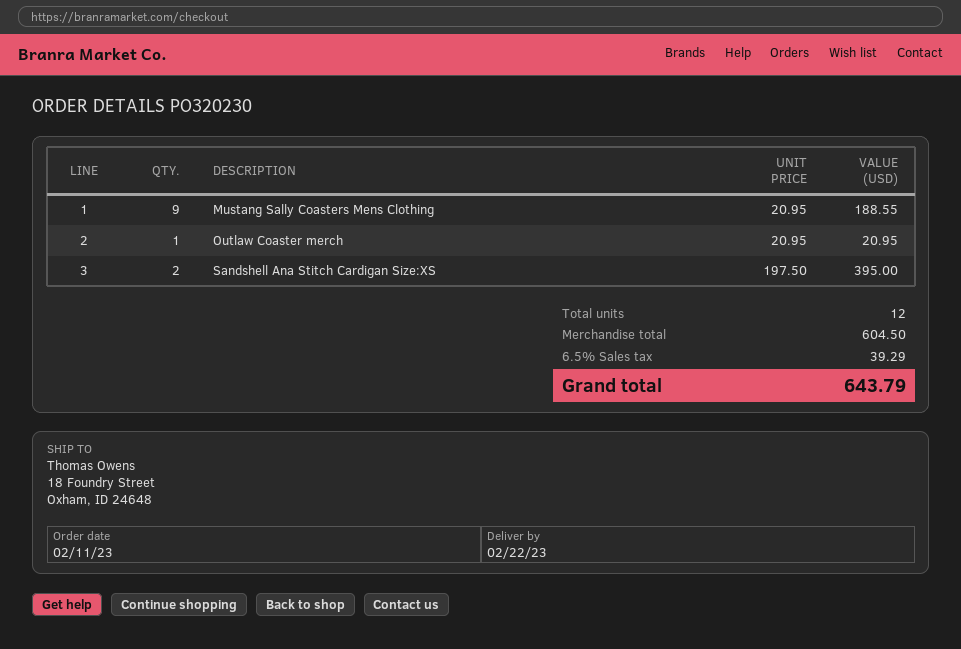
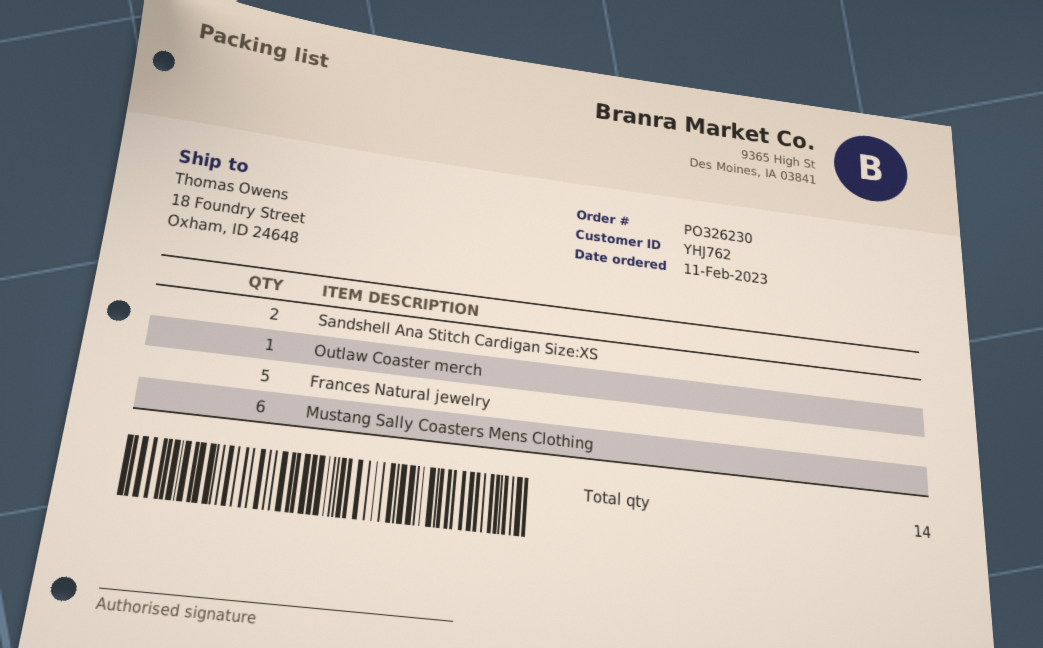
order number: PO320230 -> PO326230
Mustang Sally Coasters Mens Clothing: 9 -> 6
Frances Natural jewelry: none -> 5
total quantity: 12 -> 14

